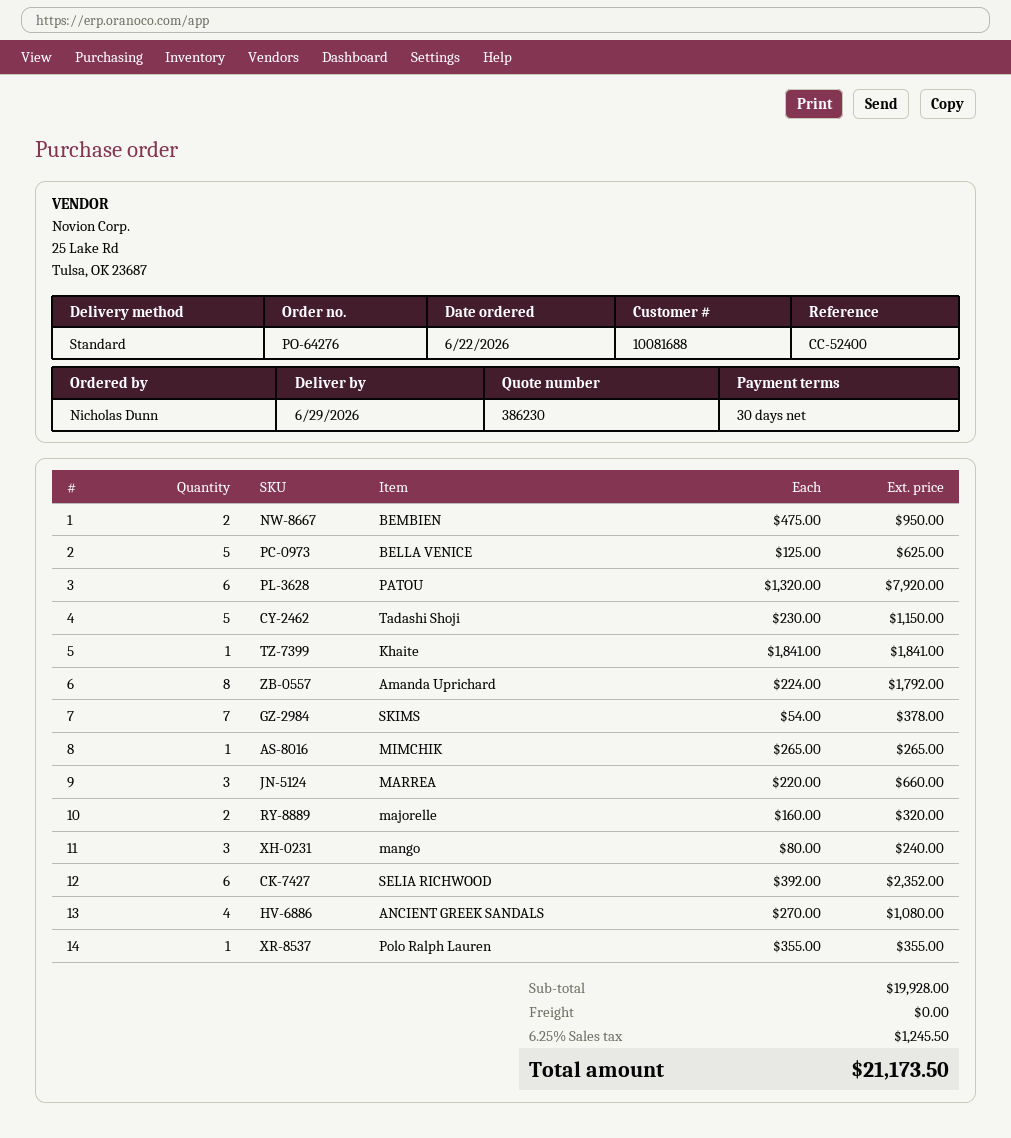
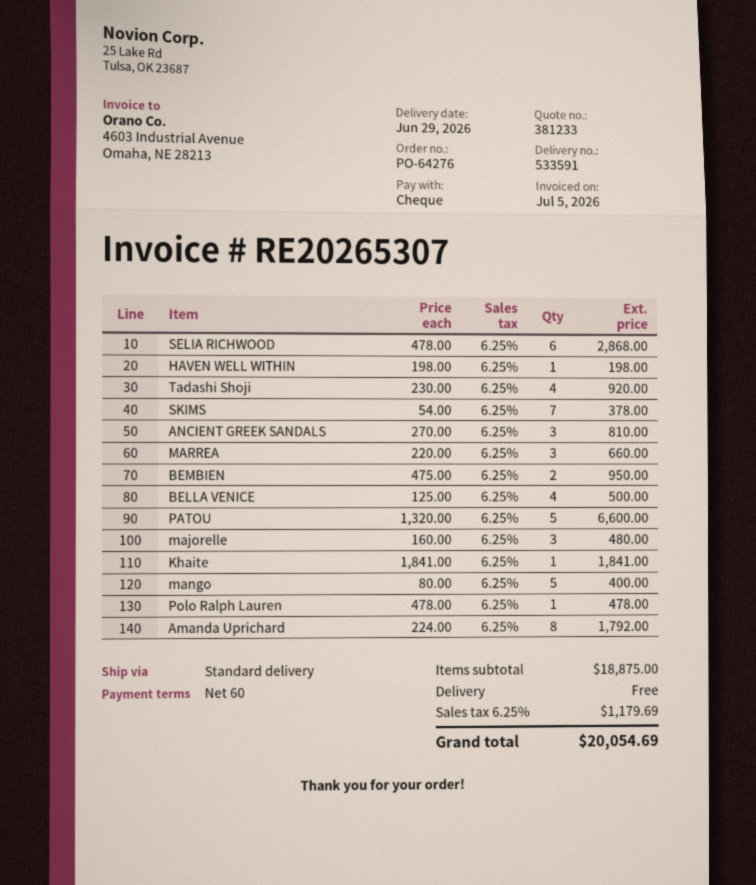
quote number: 386230 -> 381233
payment terms: 30 days -> 60 days
BELLA VENICE: 5 x 125.00 = 625.00 -> 4 x 125.00 = 500.00
PATOU: 6 x 1320.00 = 7920.00 -> 5 x 1320.00 = 6600.00
Tadashi Shoji: 5 x 230.00 = 1150.00 -> 4 x 230.00 = 920.00
MIMCHIK: 1 x 265.00 = 265.00 -> none
majorelle: 2 x 160.00 = 320.00 -> 3 x 160.00 = 480.00
mango: 3 x 80.00 = 240.00 -> 5 x 80.00 = 400.00
SELIA RICHWOOD: 6 x 392.00 = 2352.00 -> 6 x 478.00 = 2868.00
ANCIENT GREEK SANDALS: 4 x 270.00 = 1080.00 -> 3 x 270.00 = 810.00
Polo Ralph Lauren: 1 x 355.00 = 355.00 -> 1 x 478.00 = 478.00
HAVEN WELL WITHIN: none -> 1 x 198.00 = 198.00
subtotal: 19928.00 -> 18875.00
tax: 6.25% = 1245.50 -> 6.25% = 1179.69
total: 21173.50 -> 20054.69

